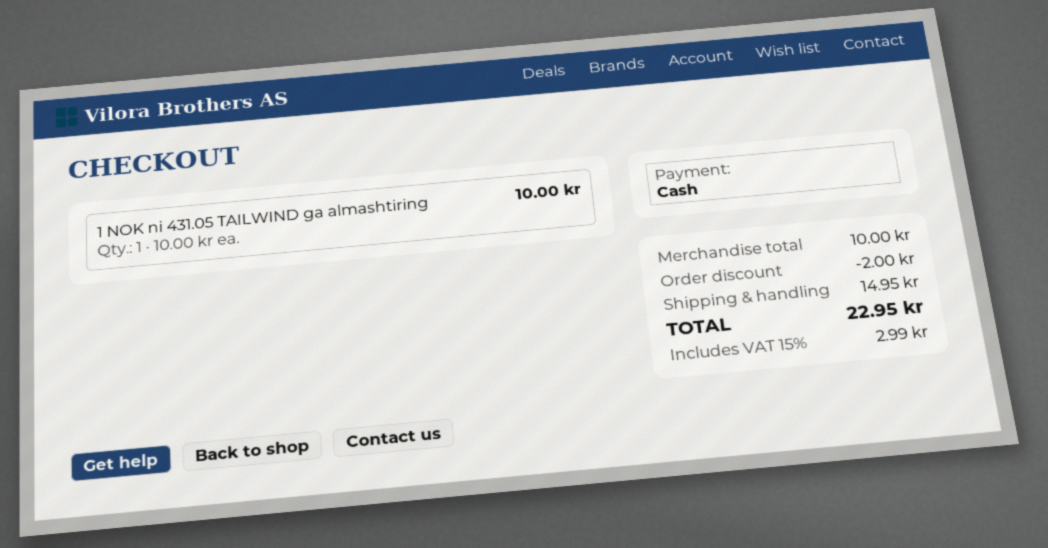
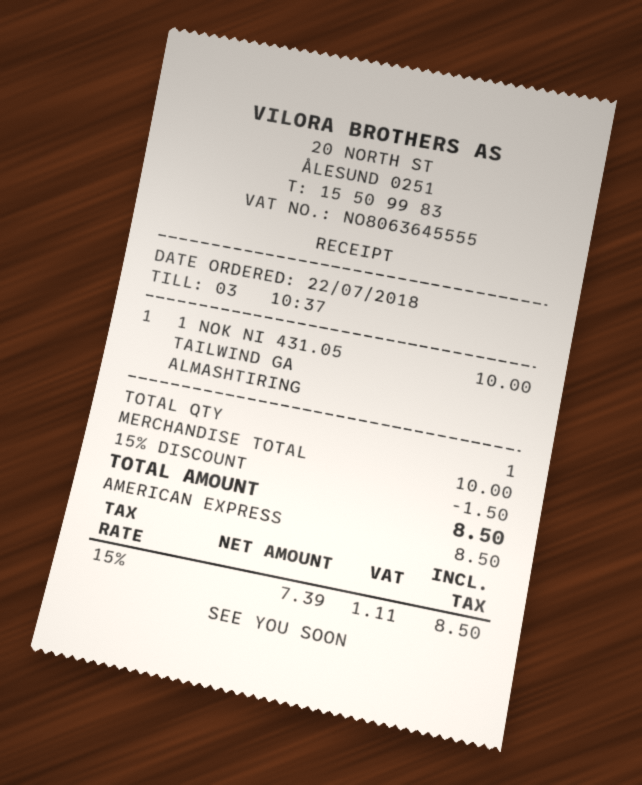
payment method: cash -> American Express
discount: 2.00 -> 1.50
shipping: 14.95 -> none
tax: 15% = 2.99 -> 15% = 1.11
total: 22.95 -> 8.50

